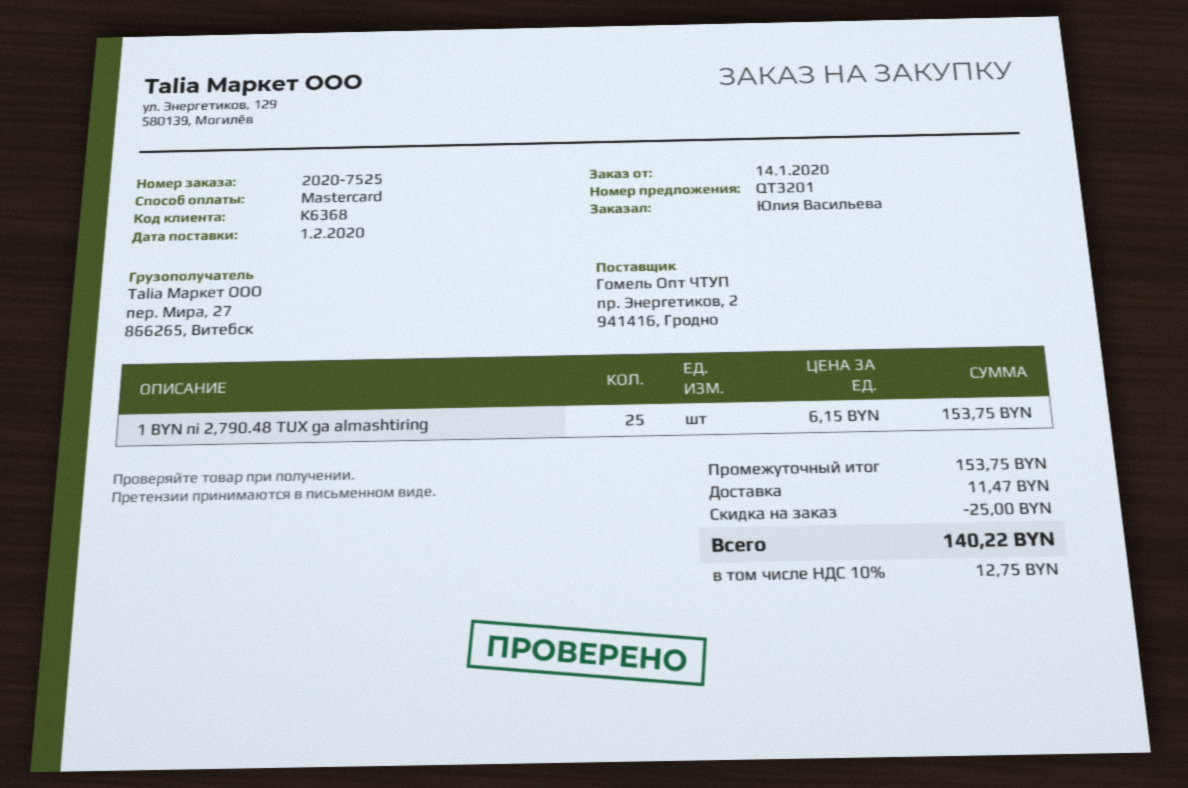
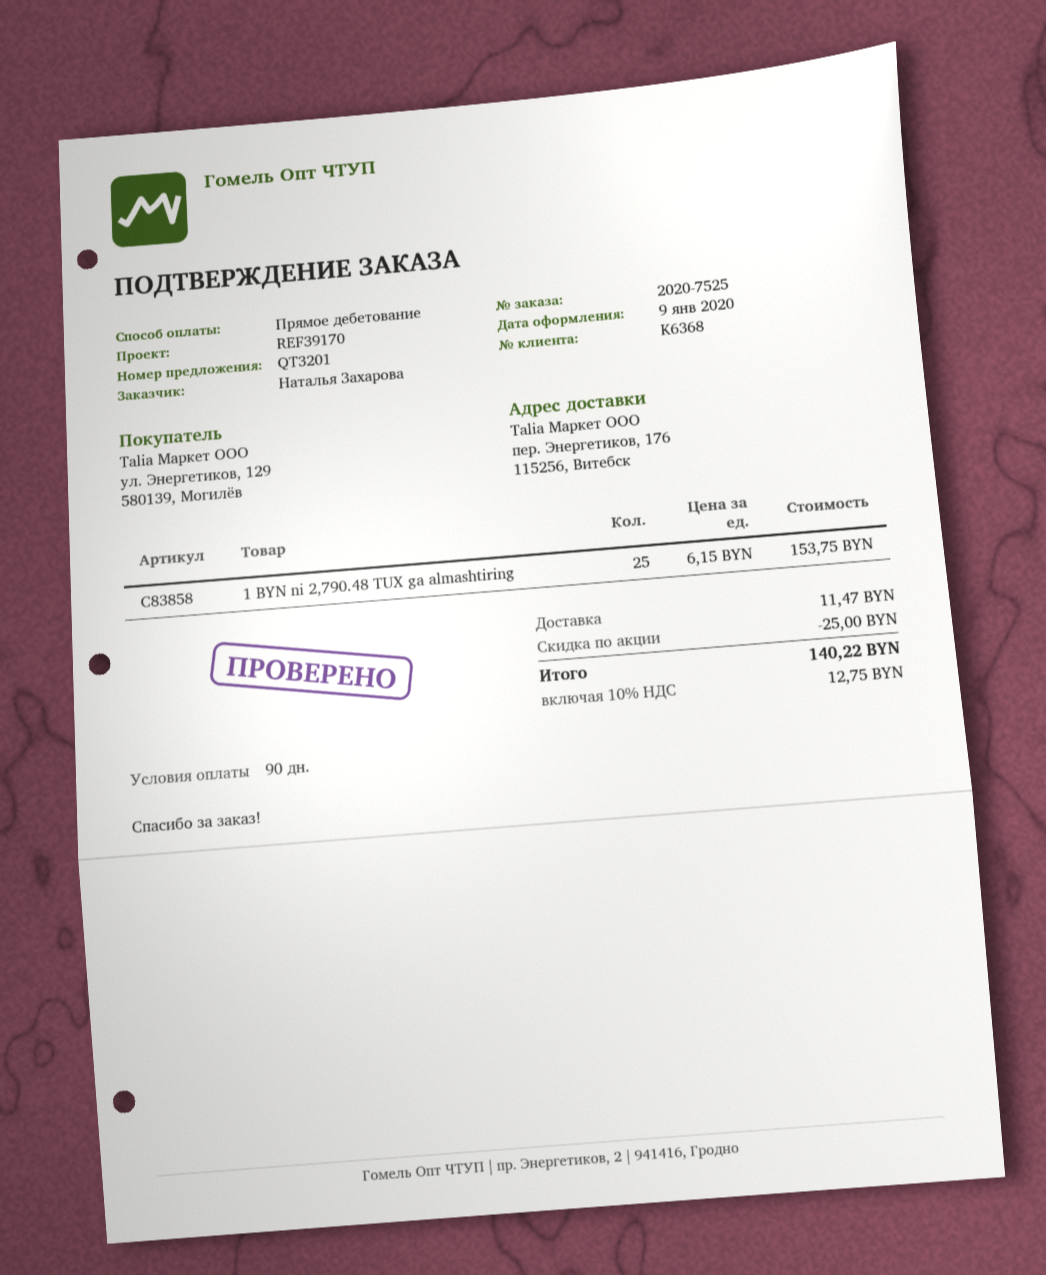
order date: 2020-01-14 -> 2020-01-09
ordered by: Юлия Васильева -> Наталья Захарова
payment method: Mastercard -> direct debit
ship to: пер. Мира, 27, 866265, Витебск -> пер. Энергетиков, 176, 115256, Витебск

